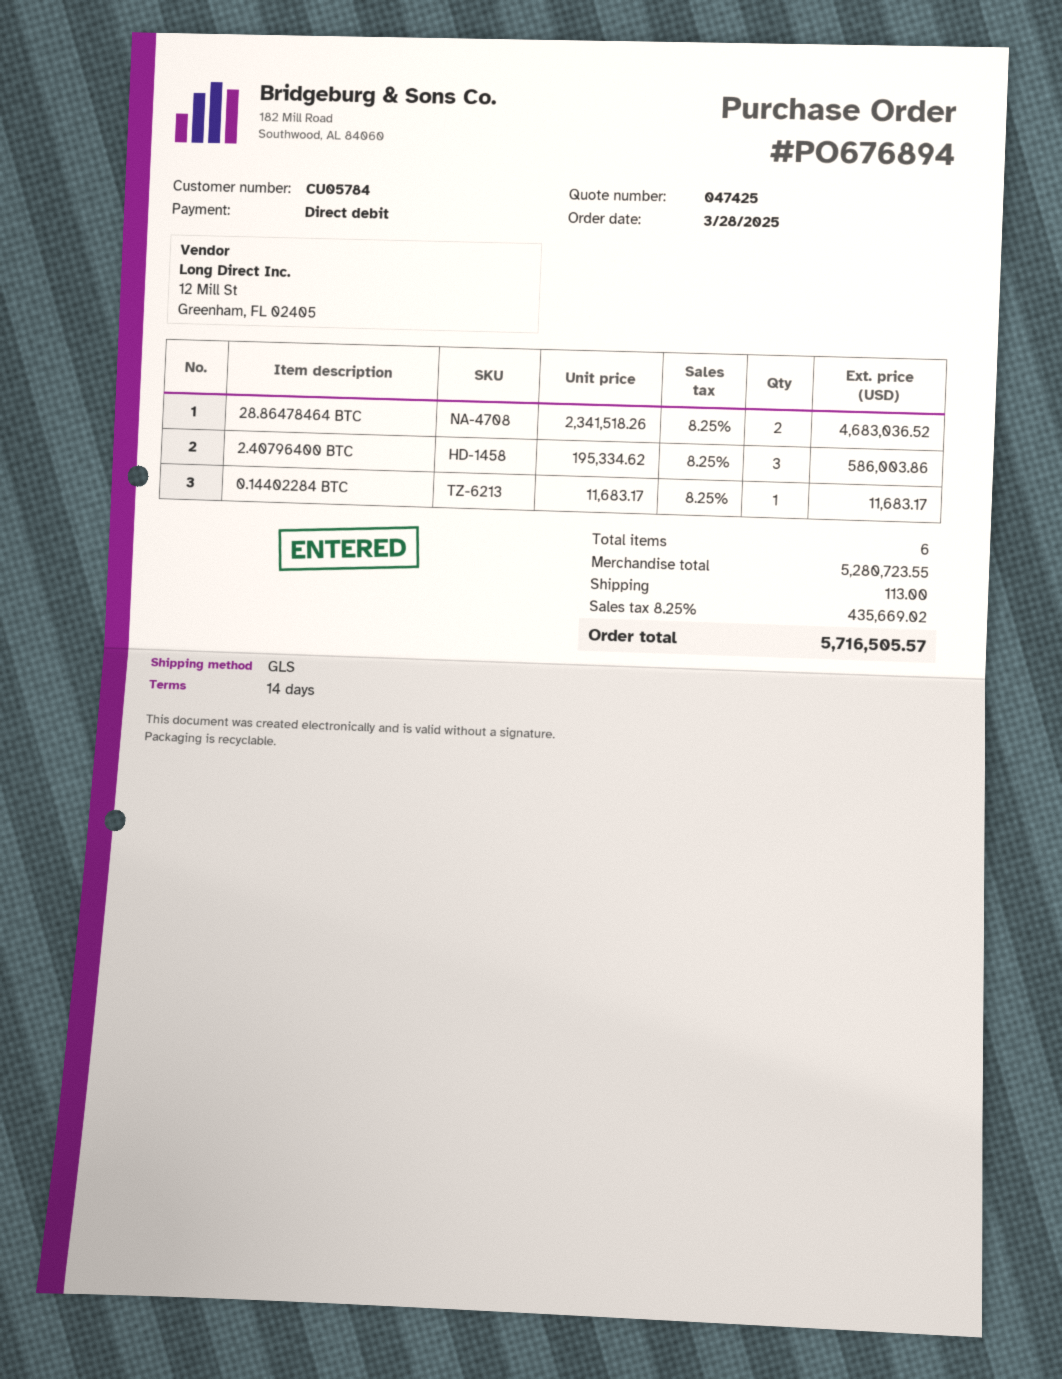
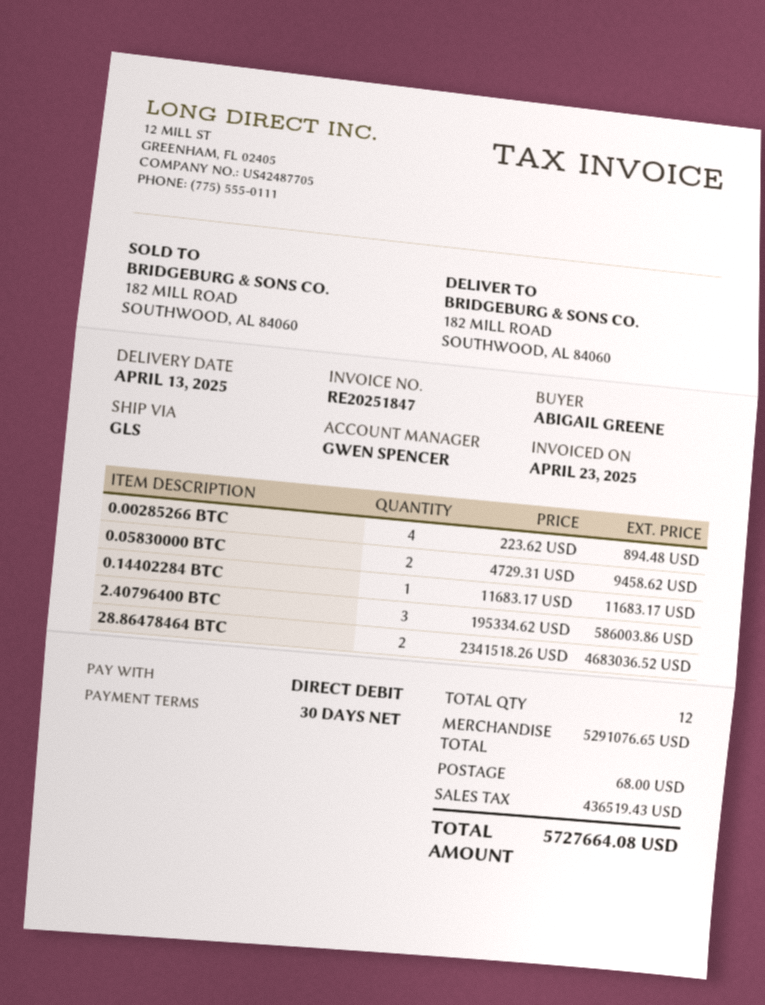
payment terms: 14 days -> 30 days
0.00285266 BTC: none -> 4 x 223.62 = 894.48
0.05830000 BTC: none -> 2 x 4729.31 = 9458.62
total quantity: 6 -> 12
subtotal: 5280723.55 -> 5291076.65
shipping: 113.00 -> 68.00
tax: 435669.02 -> 436519.43
total: 5716505.57 -> 5727664.08

